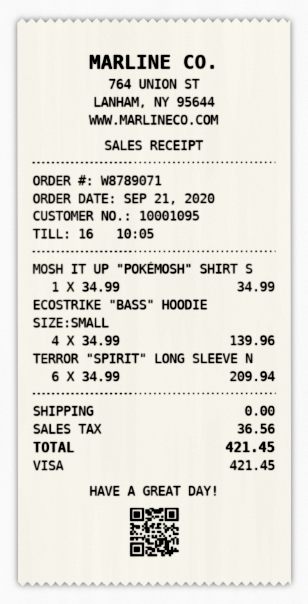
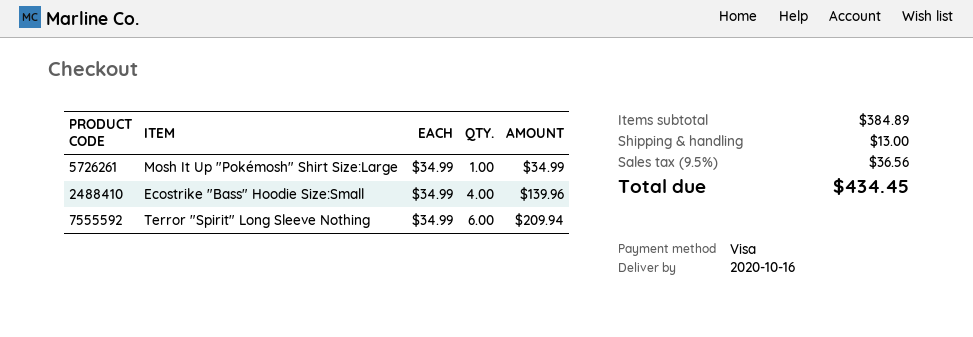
shipping: 0.00 -> 13.00
total: 421.45 -> 434.45

